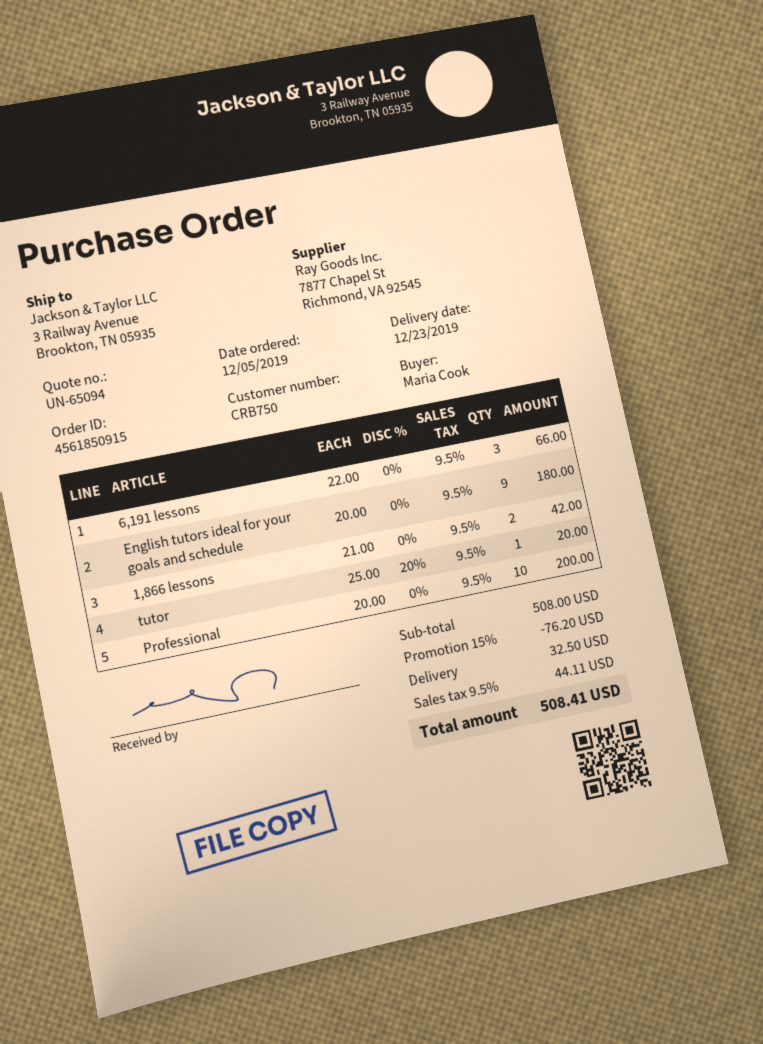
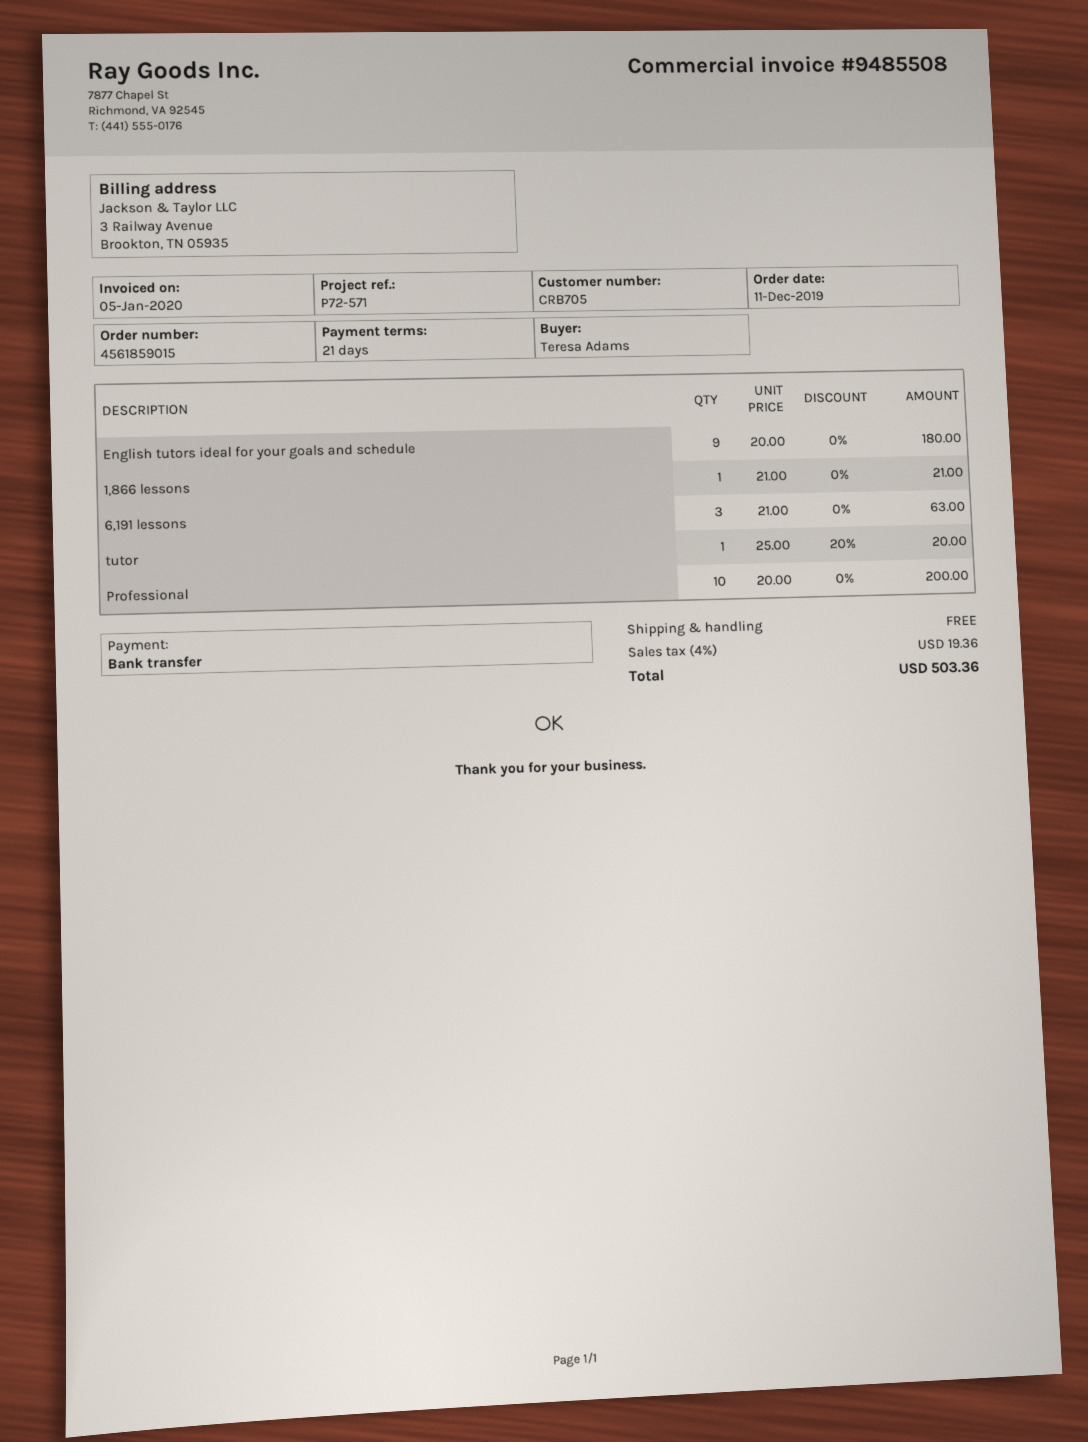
order number: 4561850915 -> 4561859015
order date: 2019-12-05 -> 2019-12-11
customer number: CRB750 -> CRB705
ordered by: Maria Cook -> Teresa Adams
6,191 lessons: 3 x 22.00 = 66.00 -> 3 x 21.00 = 63.00
1,866 lessons: 2 x 21.00 = 42.00 -> 1 x 21.00 = 21.00
discount: 15% = 76.20 -> none
shipping: 32.50 -> 0.00
tax: 9.5% = 44.11 -> 4% = 19.36
total: 508.41 -> 503.36

